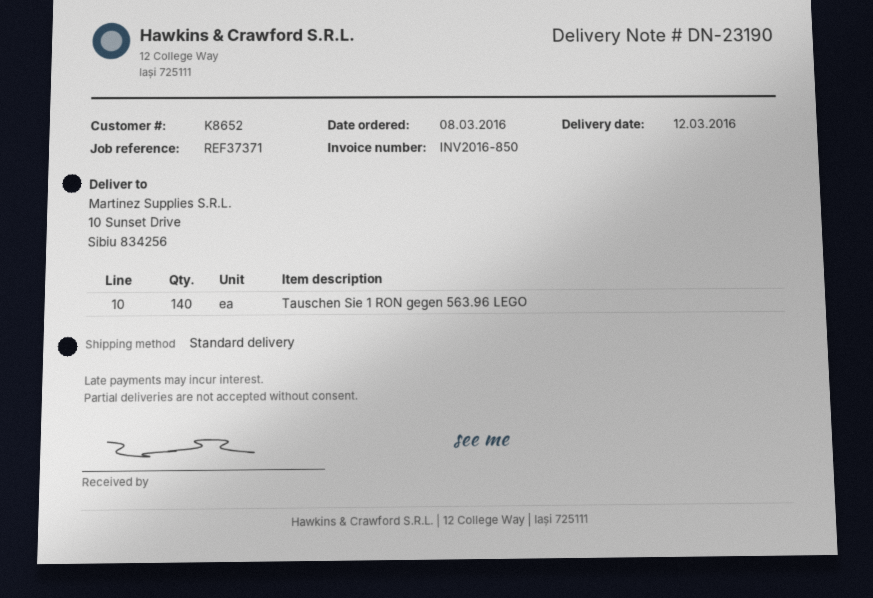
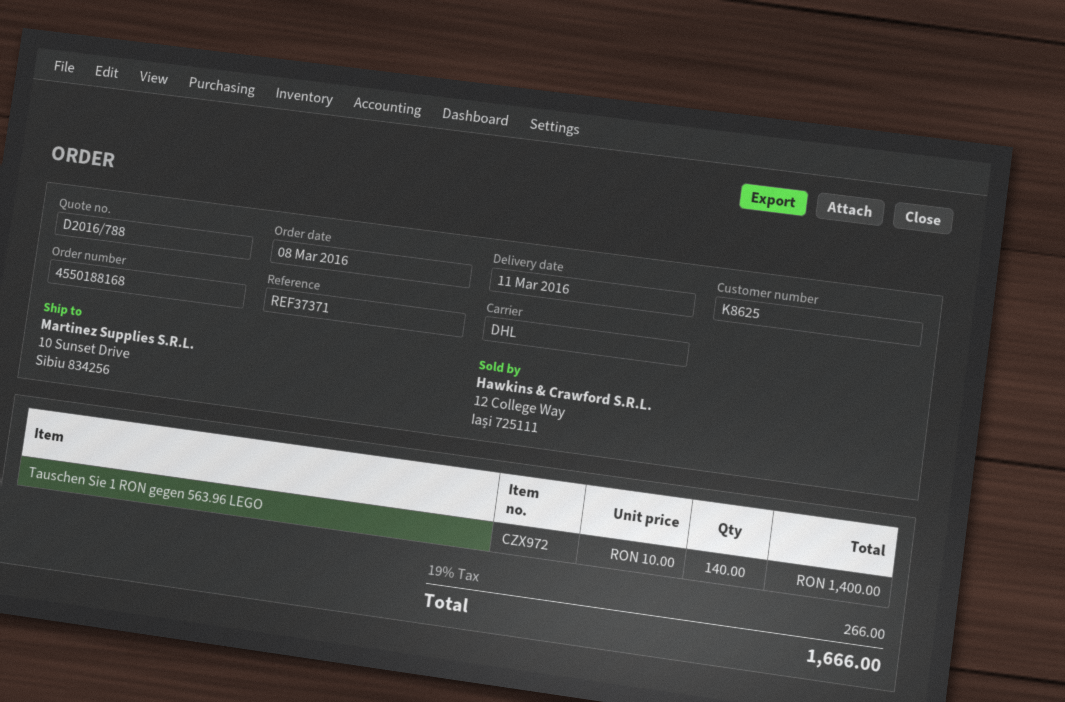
delivery date: 2016-03-12 -> 2016-03-11
customer number: K8652 -> K8625
shipping method: standard -> DHL

